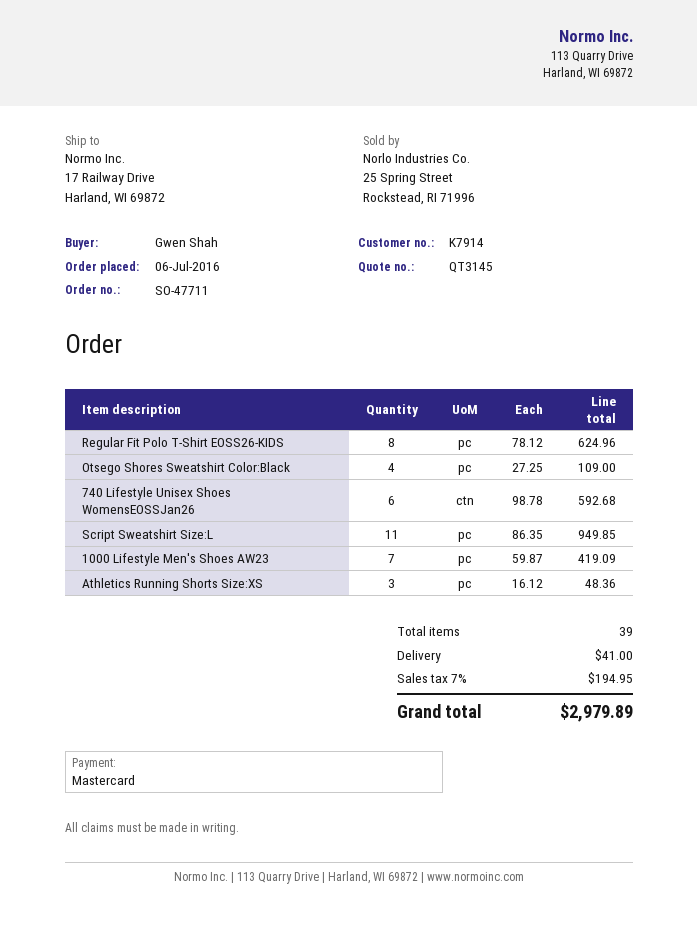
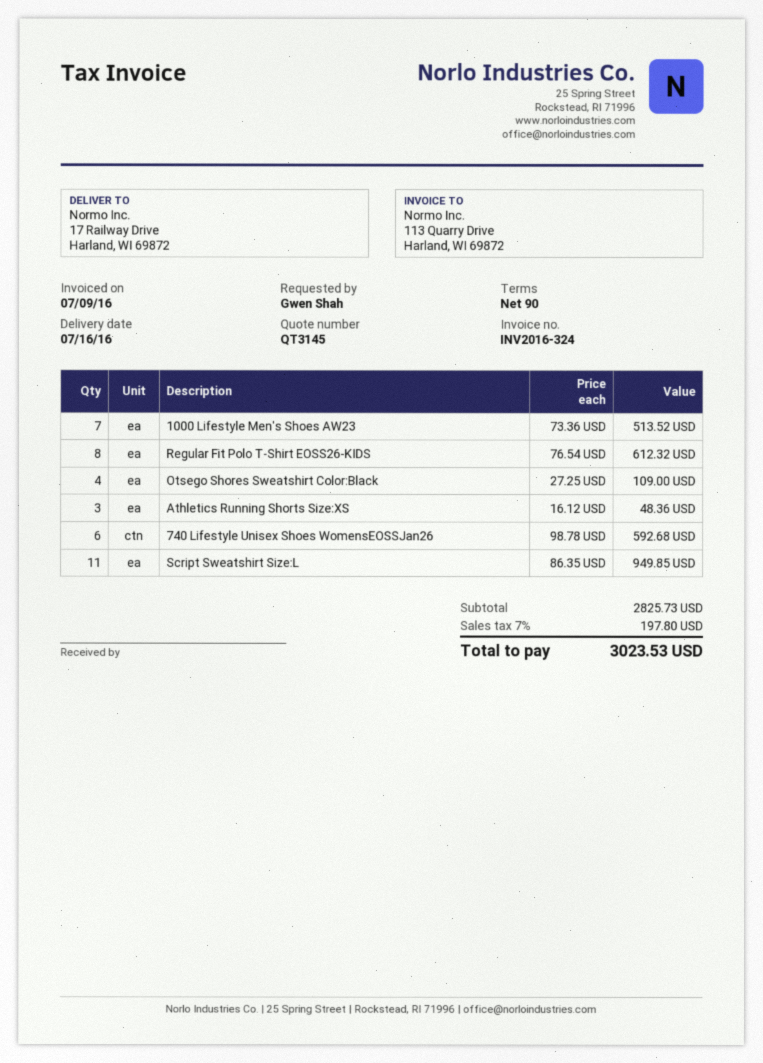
Regular Fit Polo T-Shirt EOSS26-KIDS: 8 x 78.12 = 624.96 -> 8 x 76.54 = 612.32
1000 Lifestyle Men's Shoes AW23: 7 x 59.87 = 419.09 -> 7 x 73.36 = 513.52
shipping: 41.00 -> none
tax: 7% = 194.95 -> 7% = 197.80
total: 2979.89 -> 3023.53

